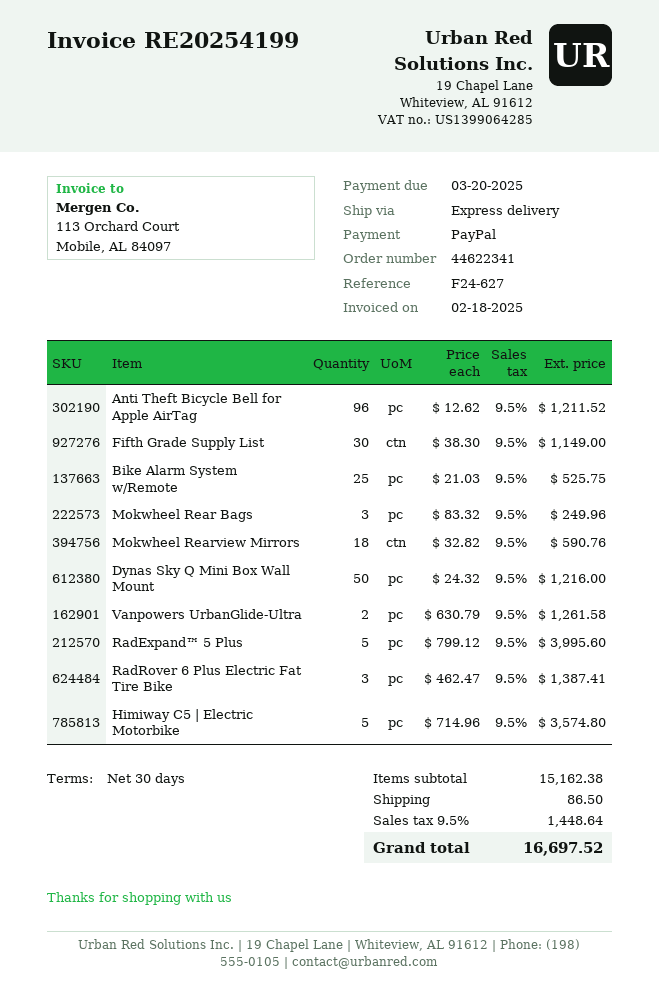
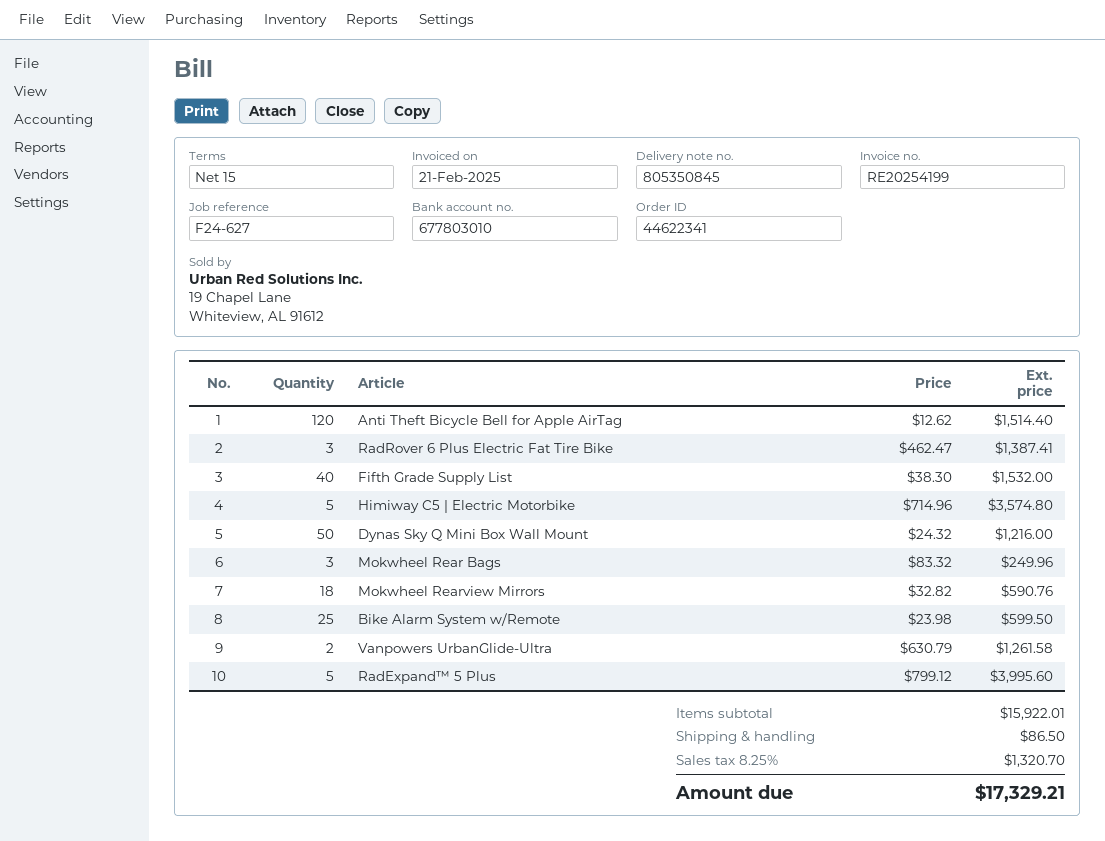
invoice date: 2025-02-18 -> 2025-02-21
payment terms: 30 days -> 15 days
Anti Theft Bicycle Bell for Apple AirTag: 96 x 12.62 = 1211.52 -> 120 x 12.62 = 1514.40
Fifth Grade Supply List: 30 x 38.30 = 1149.00 -> 40 x 38.30 = 1532.00
Bike Alarm System w/Remote: 25 x 21.03 = 525.75 -> 25 x 23.98 = 599.50
subtotal: 15162.38 -> 15922.01
tax: 9.5% = 1448.64 -> 8.25% = 1320.70
total: 16697.52 -> 17329.21

